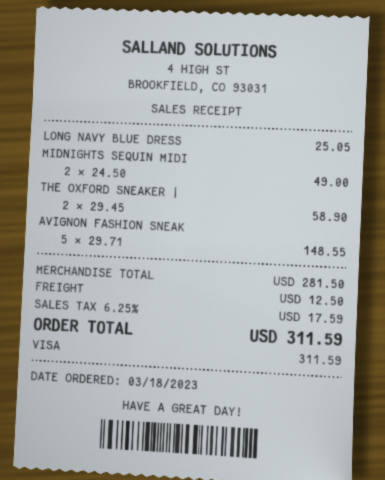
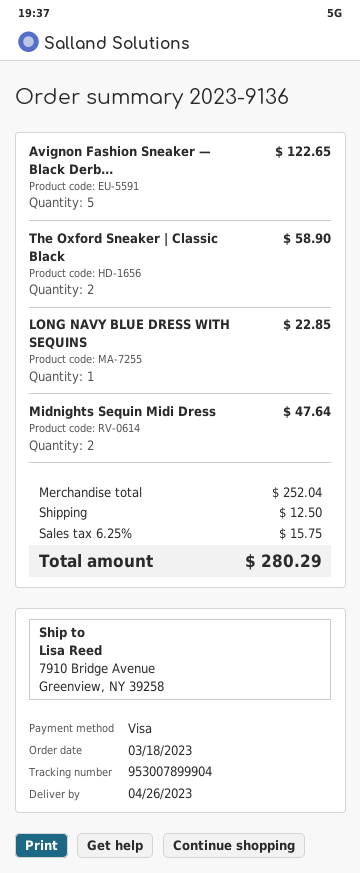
LONG NAVY BLUE DRESS: 1 for 25.05 -> 1 for 22.85
MIDNIGHTS SEQUIN MIDI: 2 for 49.00 -> 2 for 47.64
AVIGNON FASHION SNEAK: 5 for 148.55 -> 5 for 122.65
subtotal: 281.50 -> 252.04
tax: 6.25% = 17.59 -> 6.25% = 15.75
total: 311.59 -> 280.29

